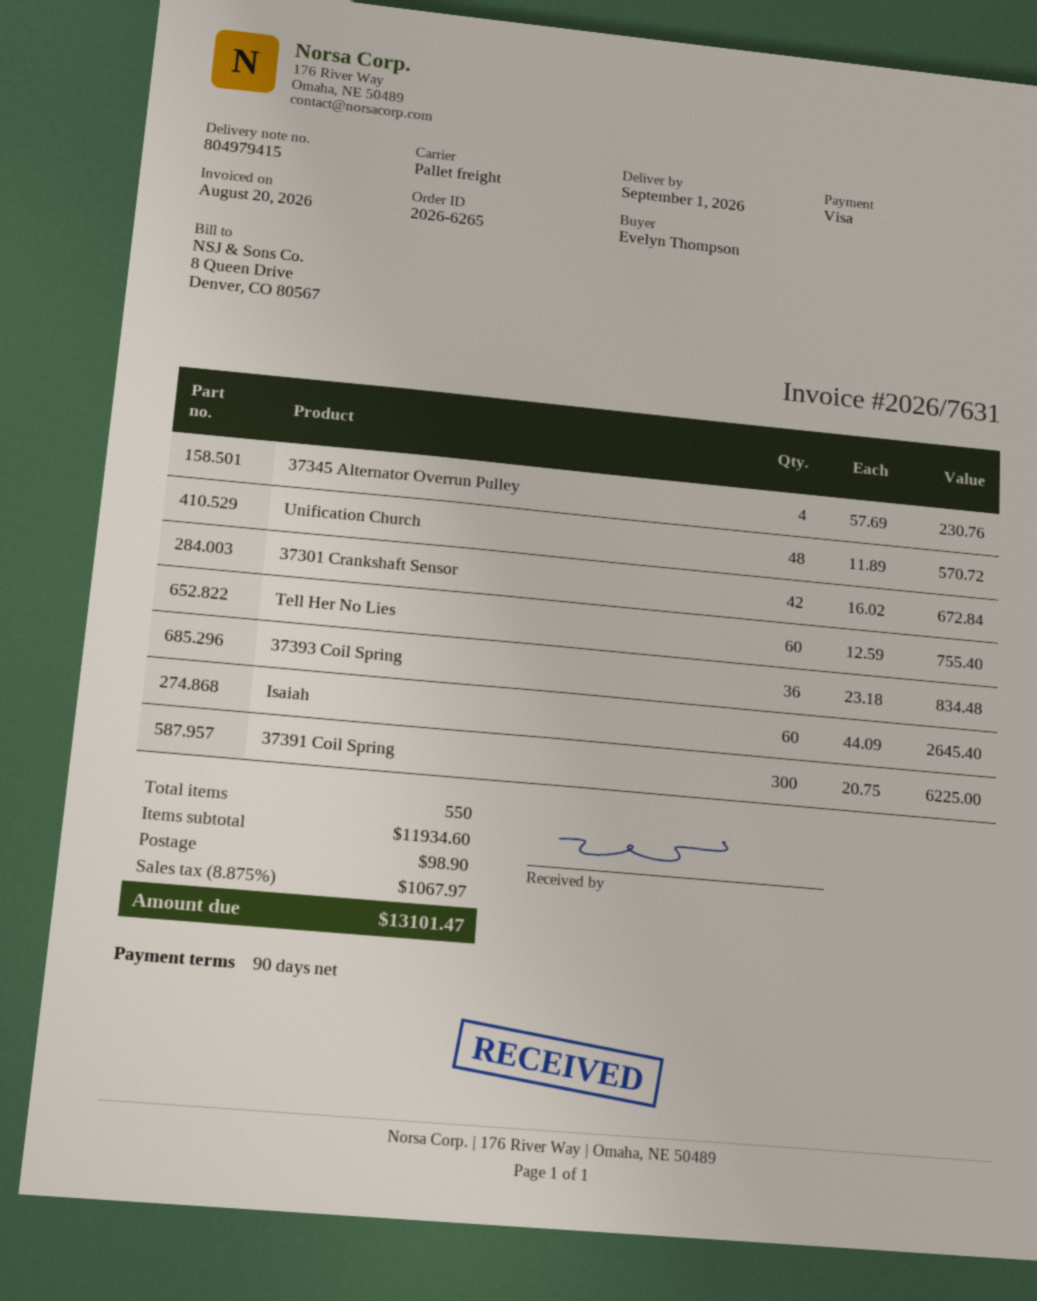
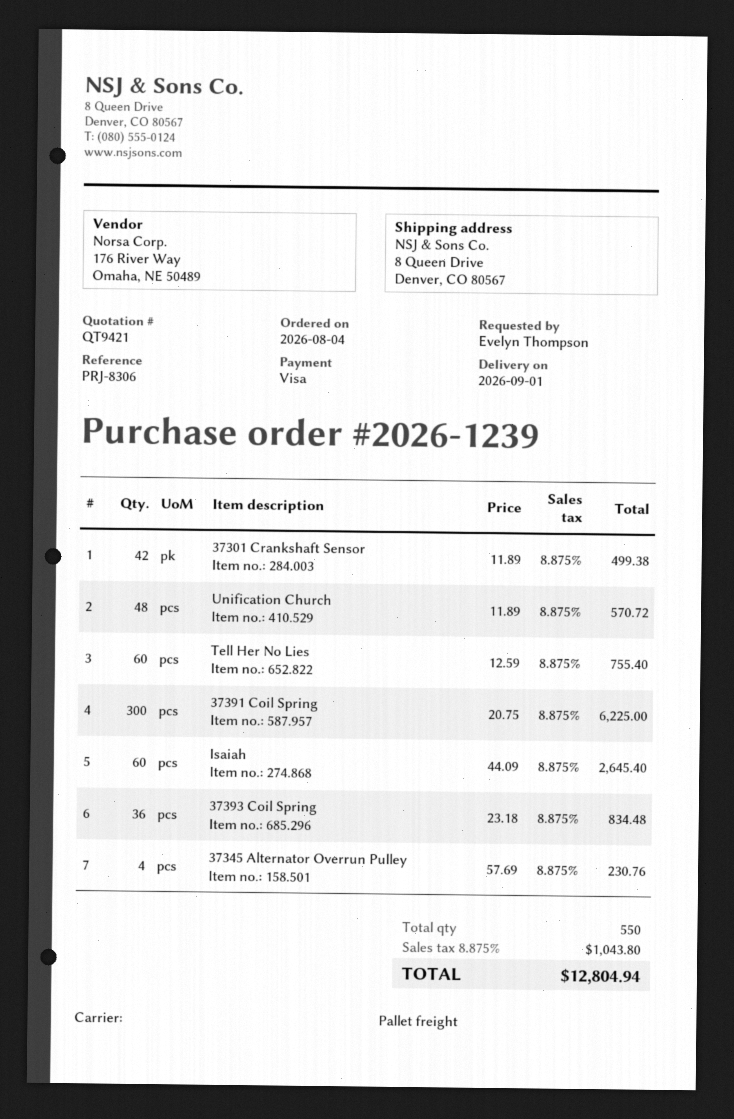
order number: 2026-6265 -> 2026-1239
37301 Crankshaft Sensor: 42 x 16.02 = 672.84 -> 42 x 11.89 = 499.38
shipping: 98.90 -> none
tax: 8.875% = 1067.97 -> 8.875% = 1043.80
total: 13101.47 -> 12804.94

